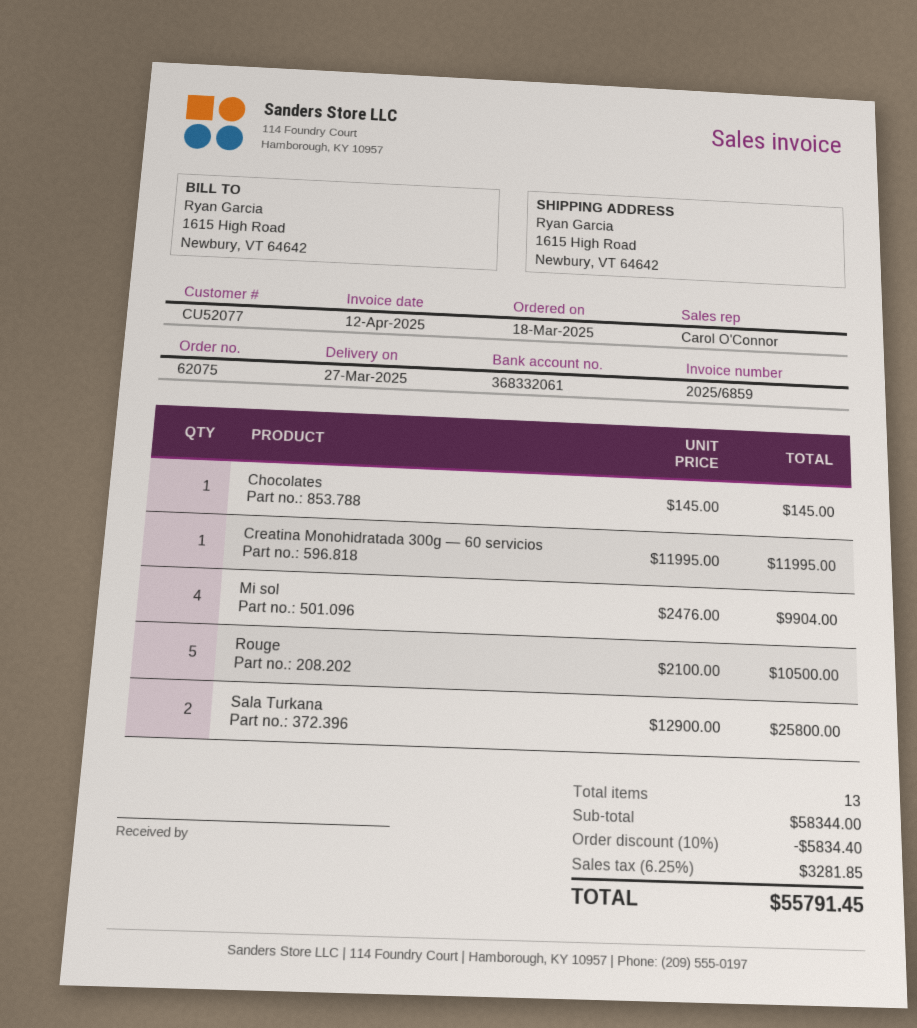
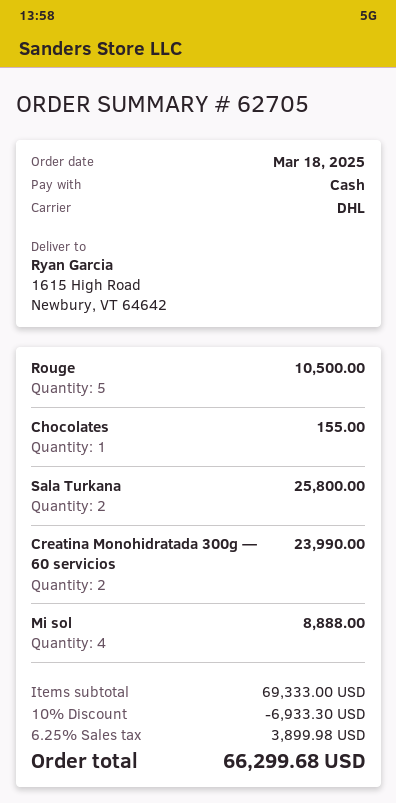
order number: 62075 -> 62705
Chocolates: 1 for 145.00 -> 1 for 155.00
Creatina Monohidratada 300g — 60 servicios: 1 for 11995.00 -> 2 for 23990.00
Mi sol: 4 for 9904.00 -> 4 for 8888.00
subtotal: 58344.00 -> 69333.00
discount: 10% = 5834.40 -> 10% = 6933.30
tax: 6.25% = 3281.85 -> 6.25% = 3899.98
total: 55791.45 -> 66299.68

